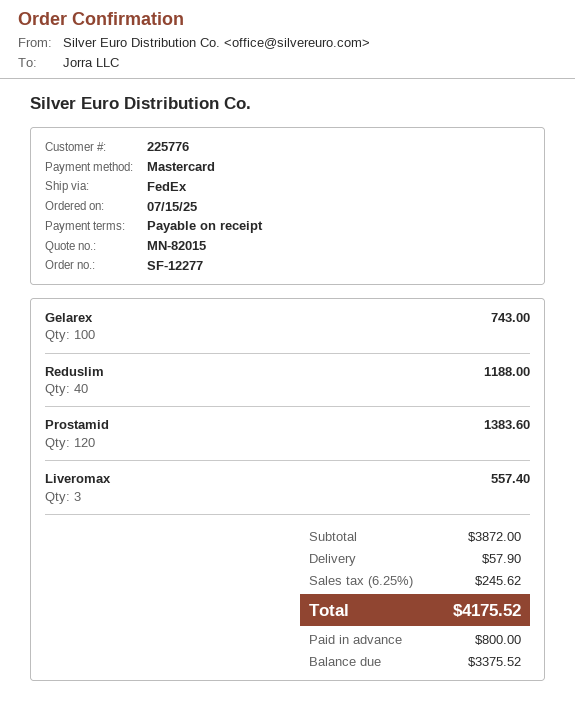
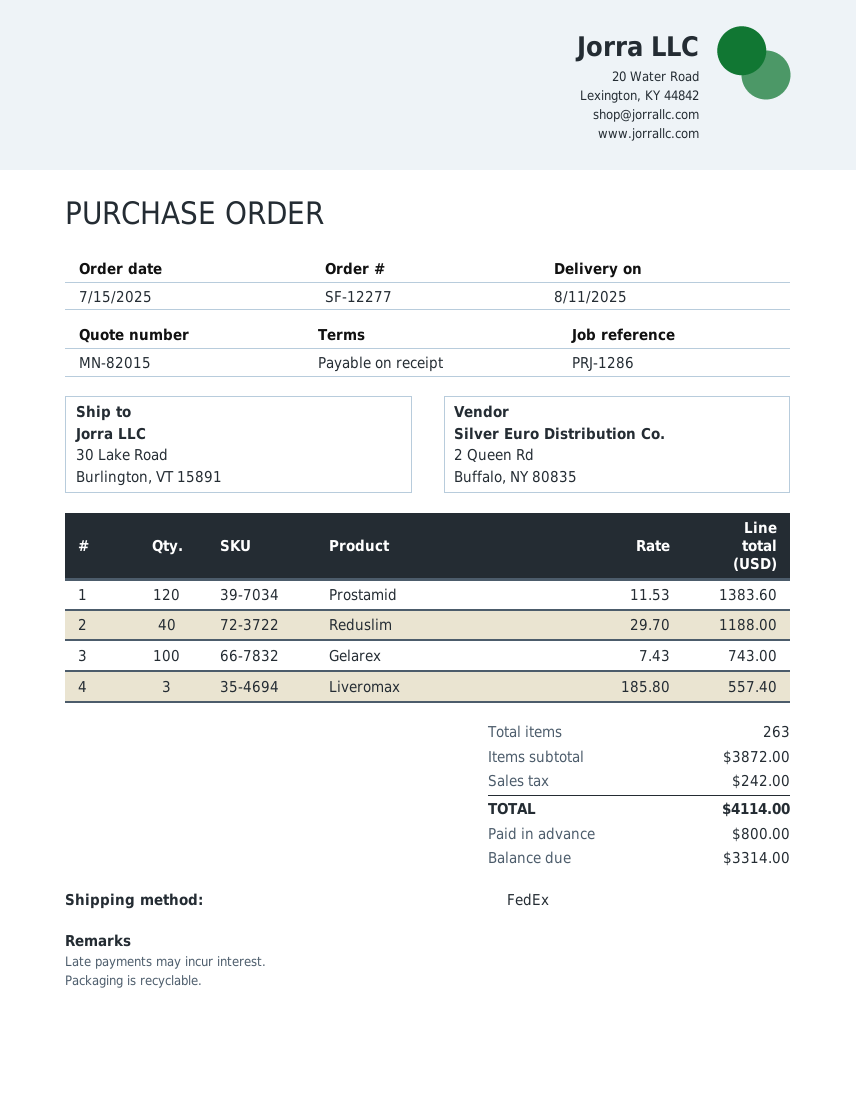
shipping: 57.90 -> none
tax: 245.62 -> 242.00
total: 4175.52 -> 4114.00
balance: 3375.52 -> 3314.00

